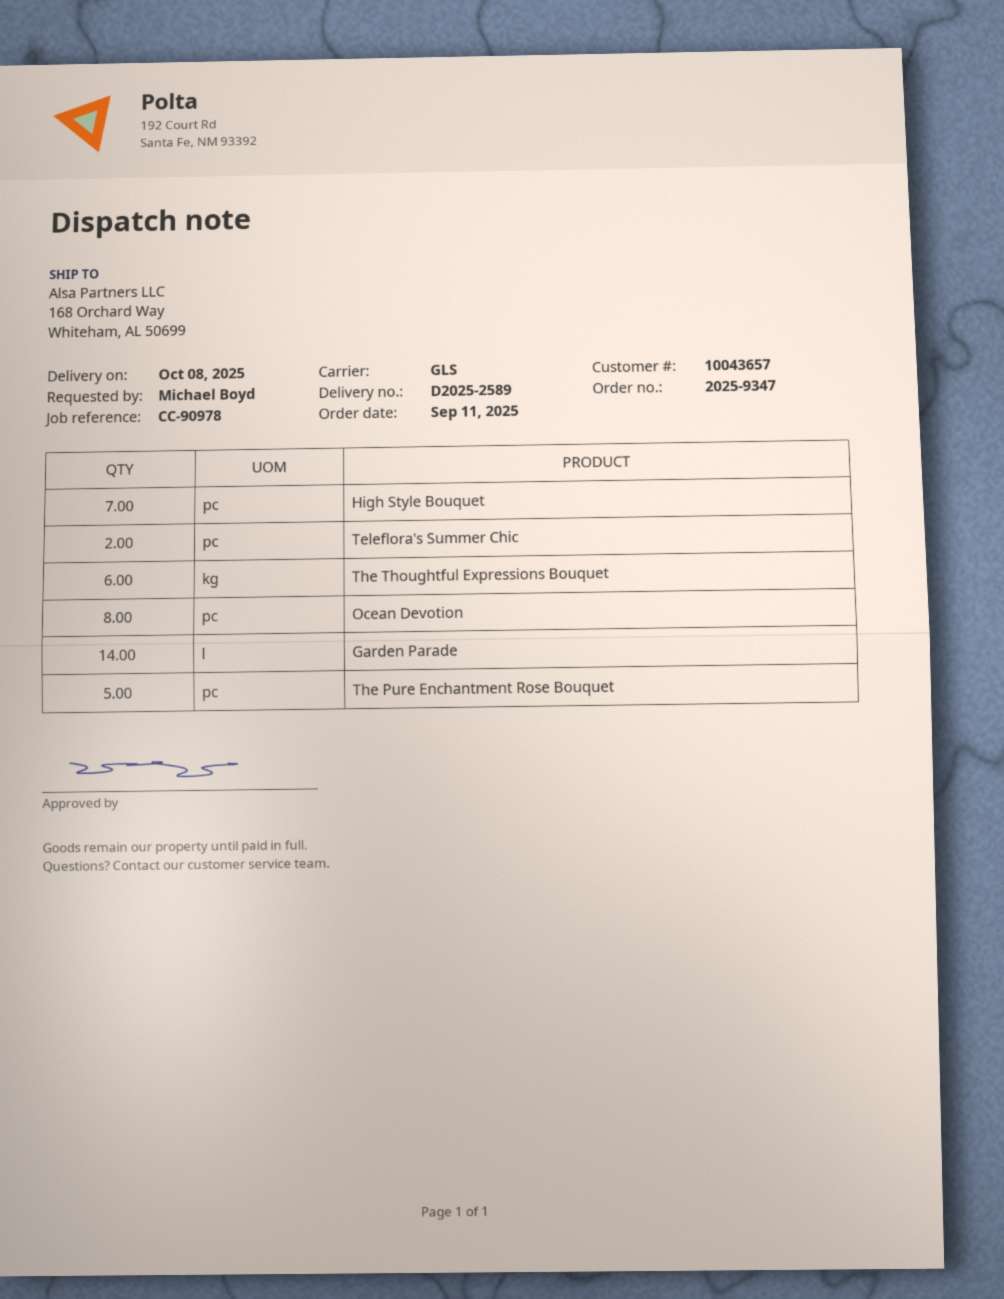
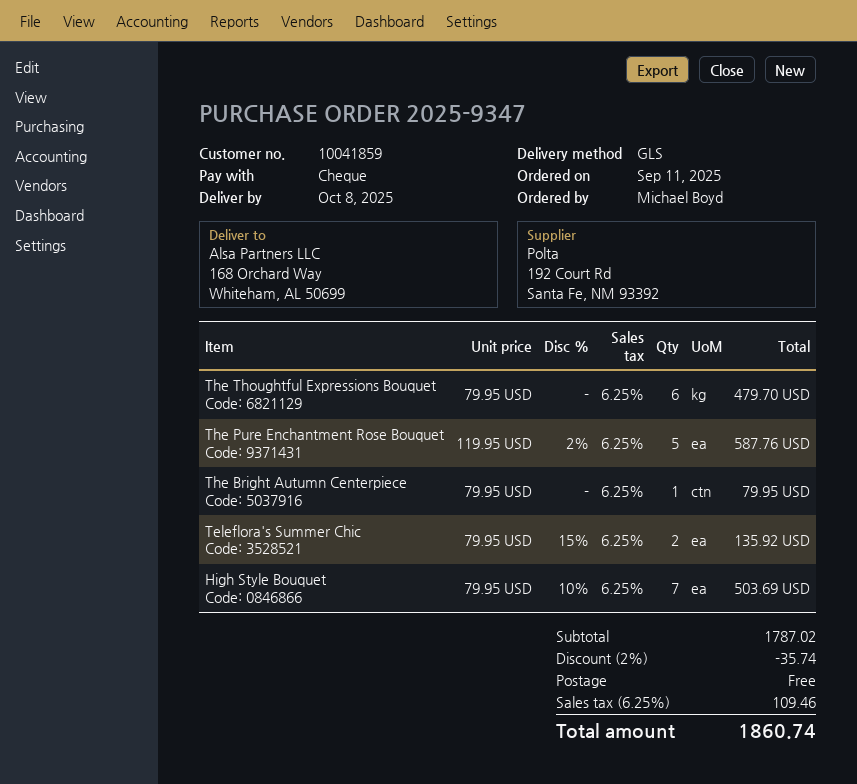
customer number: 10043657 -> 10041859
Ocean Devotion: 8 -> none
Garden Parade: 14 -> none
The Bright Autumn Centerpiece: none -> 1

